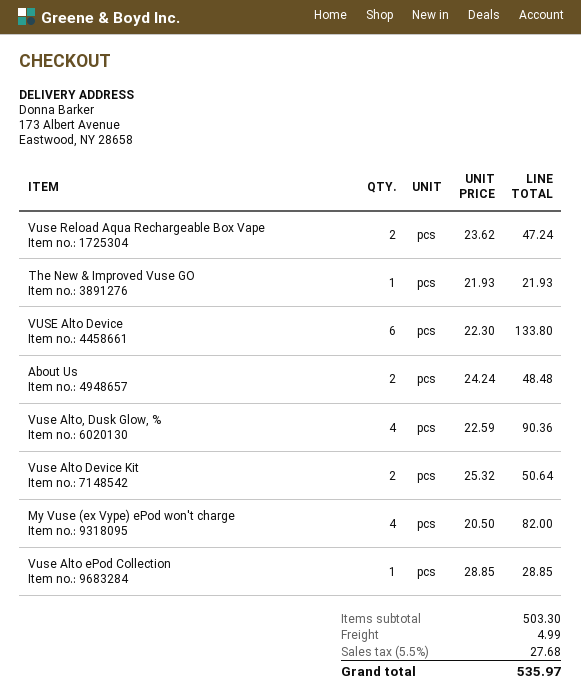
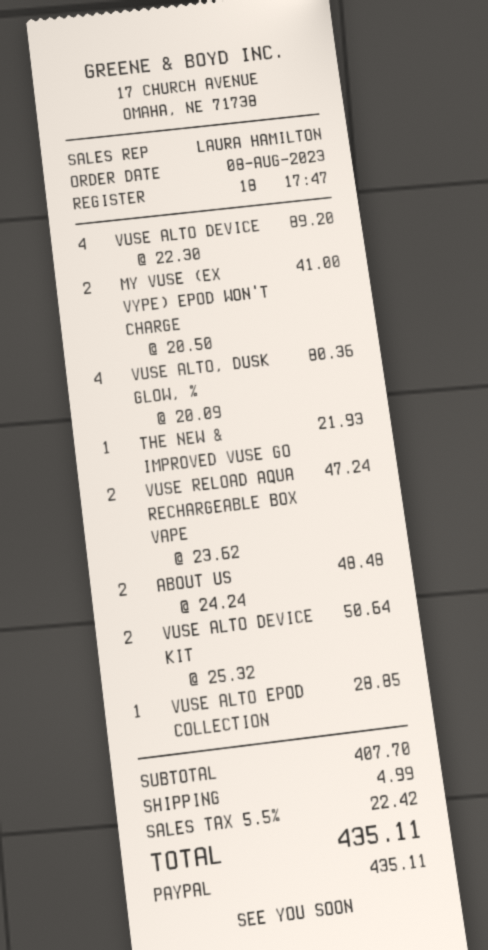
VUSE Alto Device: 6 x 22.30 = 133.80 -> 4 x 22.30 = 89.20
Vuse Alto, Dusk Glow, %: 4 x 22.59 = 90.36 -> 4 x 20.09 = 80.36
My Vuse (ex Vype) ePod won't charge: 4 x 20.50 = 82.00 -> 2 x 20.50 = 41.00
subtotal: 503.30 -> 407.70
tax: 5.5% = 27.68 -> 5.5% = 22.42
total: 535.97 -> 435.11

